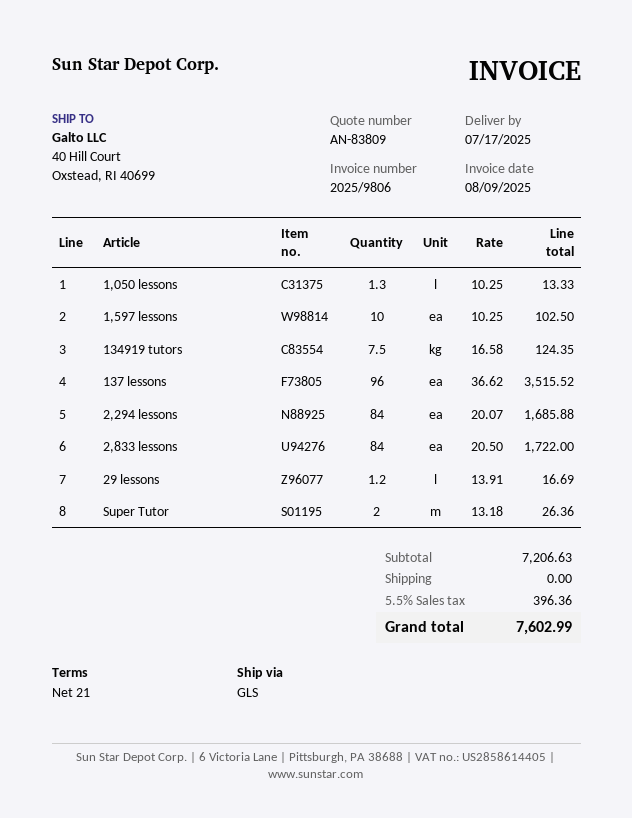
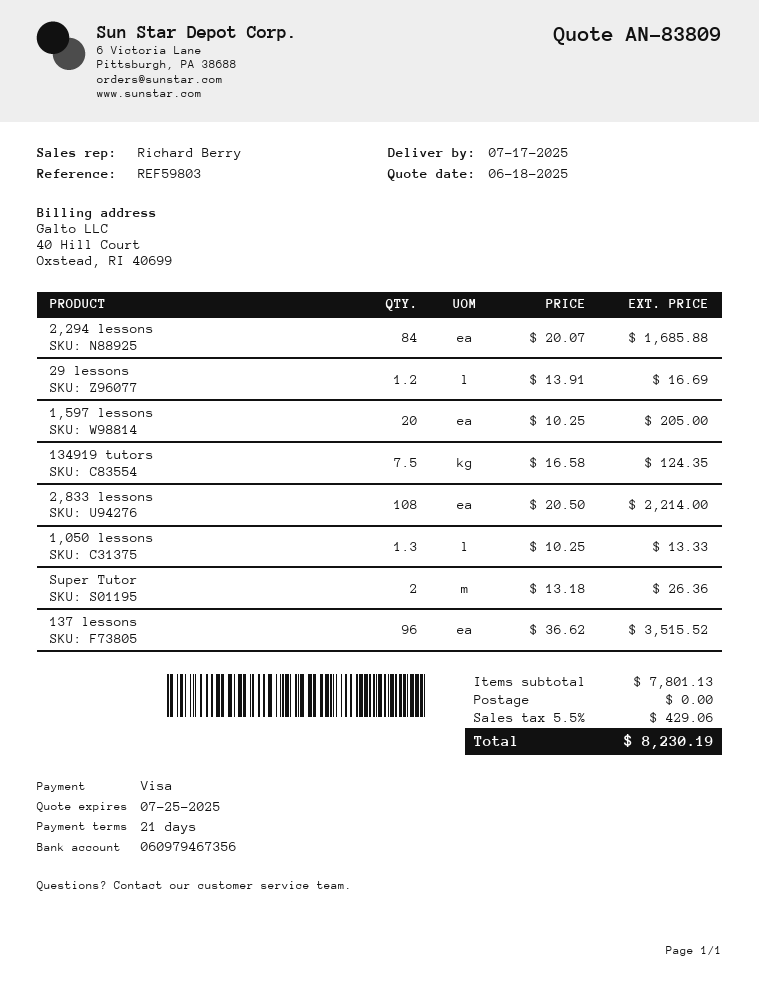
1,597 lessons: 10 x 10.25 = 102.50 -> 20 x 10.25 = 205.00
2,833 lessons: 84 x 20.50 = 1722.00 -> 108 x 20.50 = 2214.00
subtotal: 7206.63 -> 7801.13
tax: 5.5% = 396.36 -> 5.5% = 429.06
total: 7602.99 -> 8230.19

